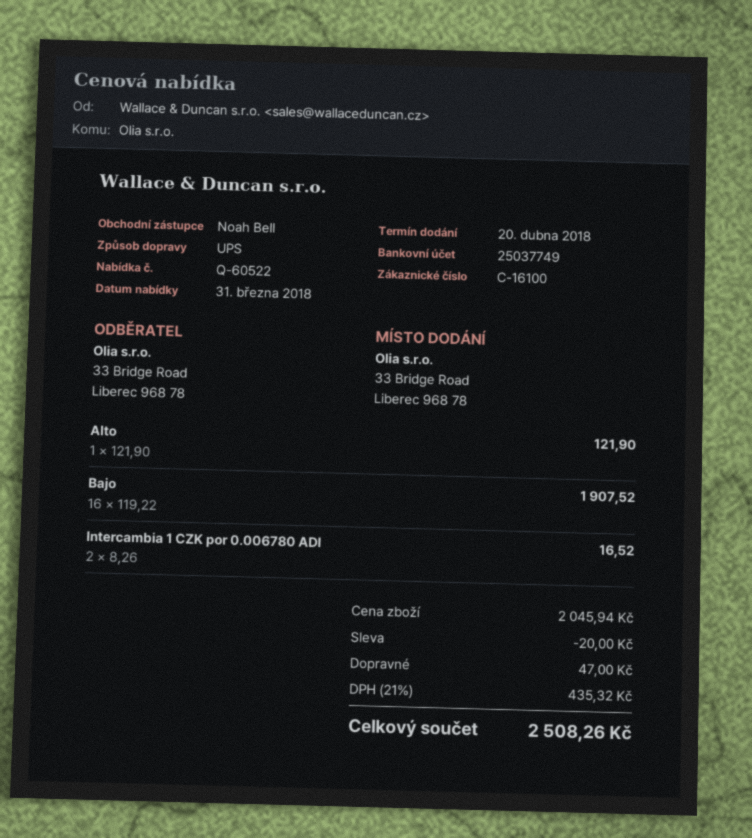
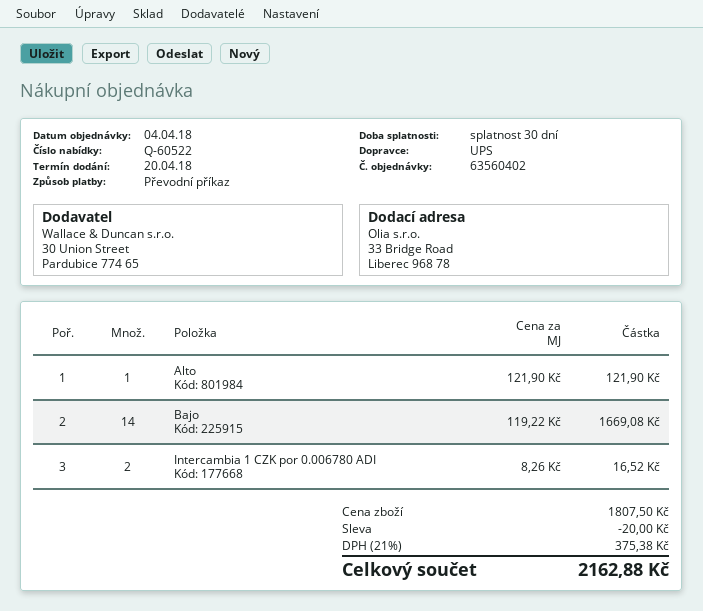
Bajo: 16 x 119.22 = 1907.52 -> 14 x 119.22 = 1669.08
subtotal: 2045.94 -> 1807.50
shipping: 47.00 -> none
tax: 21% = 435.32 -> 21% = 375.38
total: 2508.26 -> 2162.88

